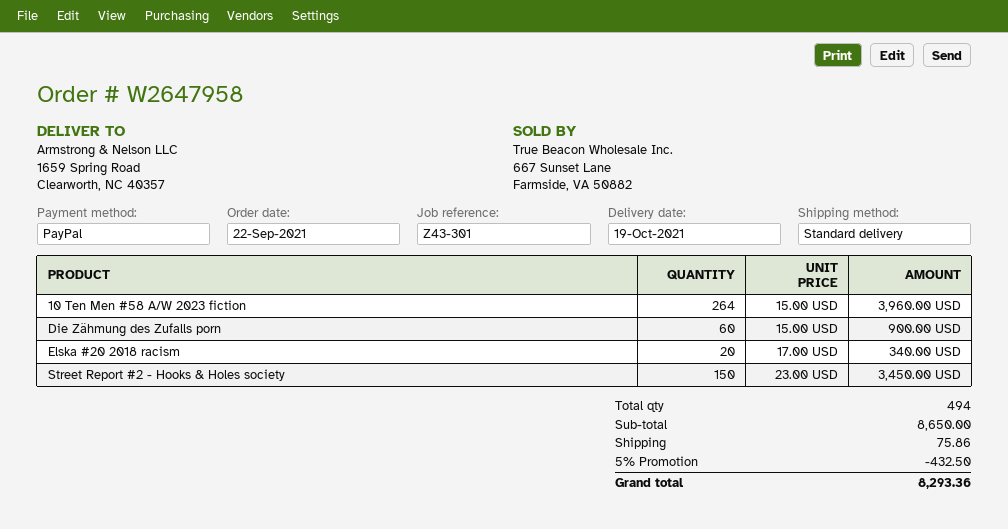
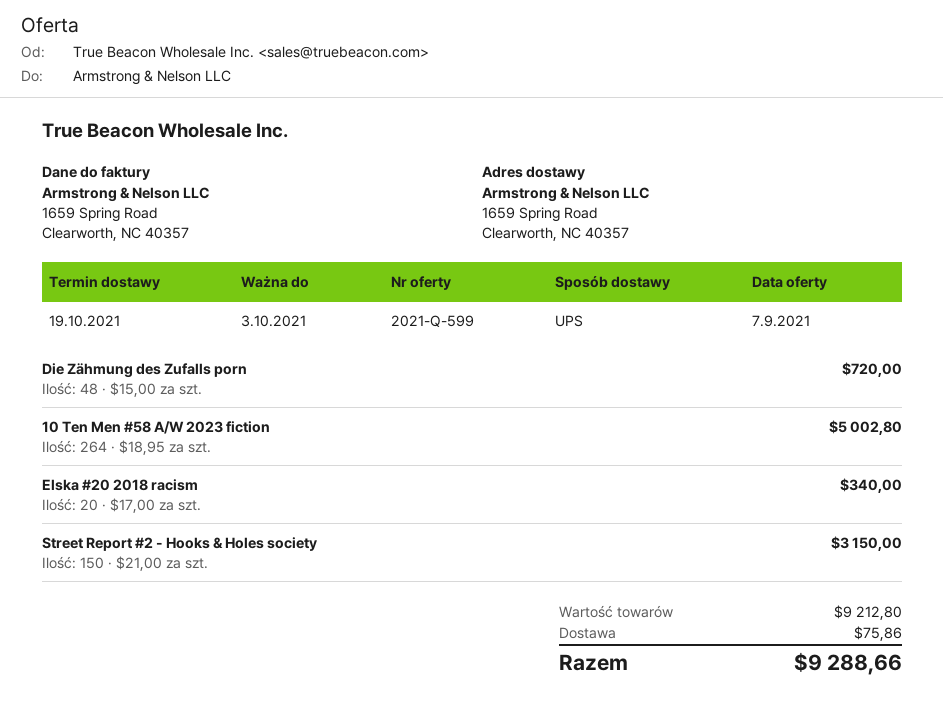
shipping method: standard -> UPS
10 Ten Men #58 A/W 2023 fiction: 264 x 15.00 = 3960.00 -> 264 x 18.95 = 5002.80
Die Zähmung des Zufalls porn: 60 x 15.00 = 900.00 -> 48 x 15.00 = 720.00
Street Report #2 - Hooks & Holes society: 150 x 23.00 = 3450.00 -> 150 x 21.00 = 3150.00
subtotal: 8650.00 -> 9212.80
discount: 5% = 432.50 -> none
total: 8293.36 -> 9288.66

